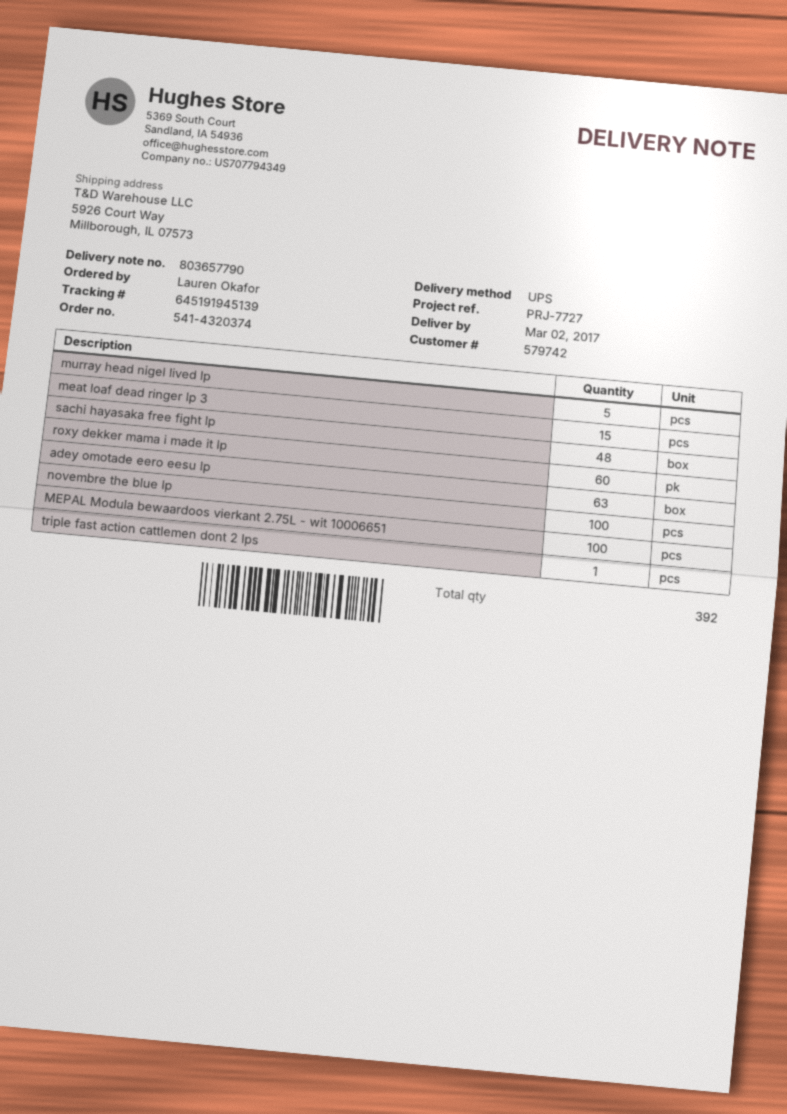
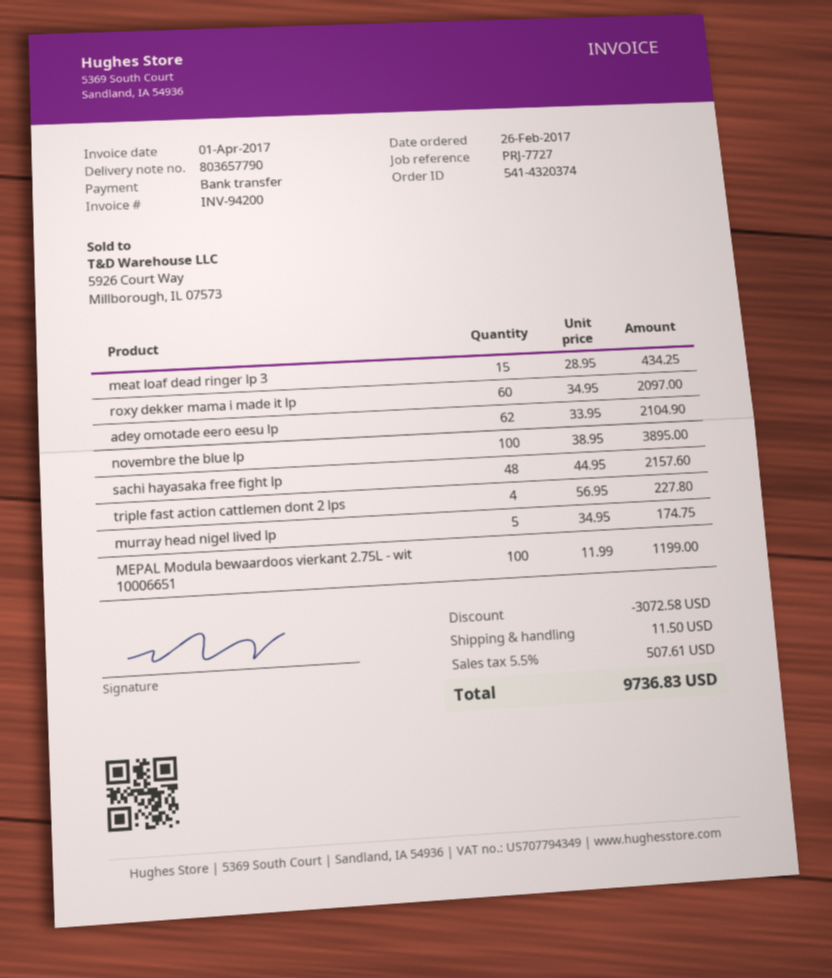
adey omotade eero eesu lp: 63 -> 62
triple fast action cattlemen dont 2 lps: 1 -> 4

